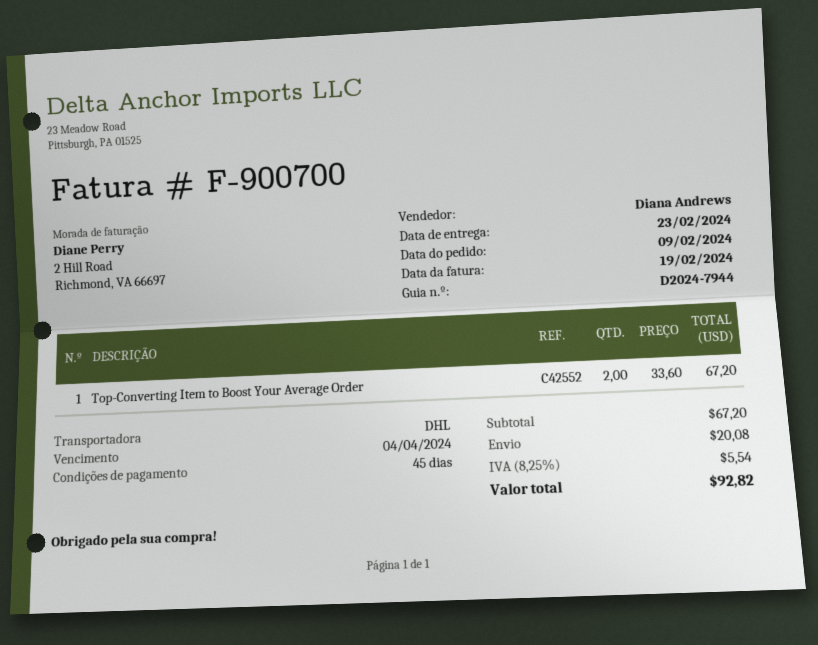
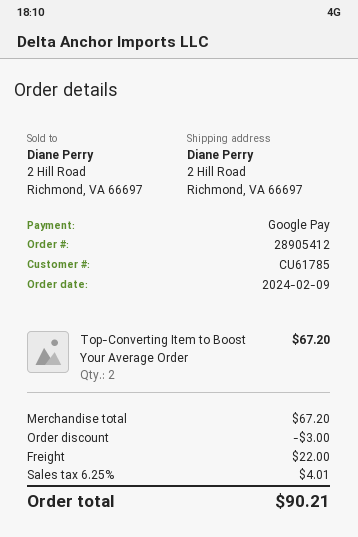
discount: none -> 3.00
shipping: 20.08 -> 22.00
tax: 8.25% = 5.54 -> 6.25% = 4.01
total: 92.82 -> 90.21

